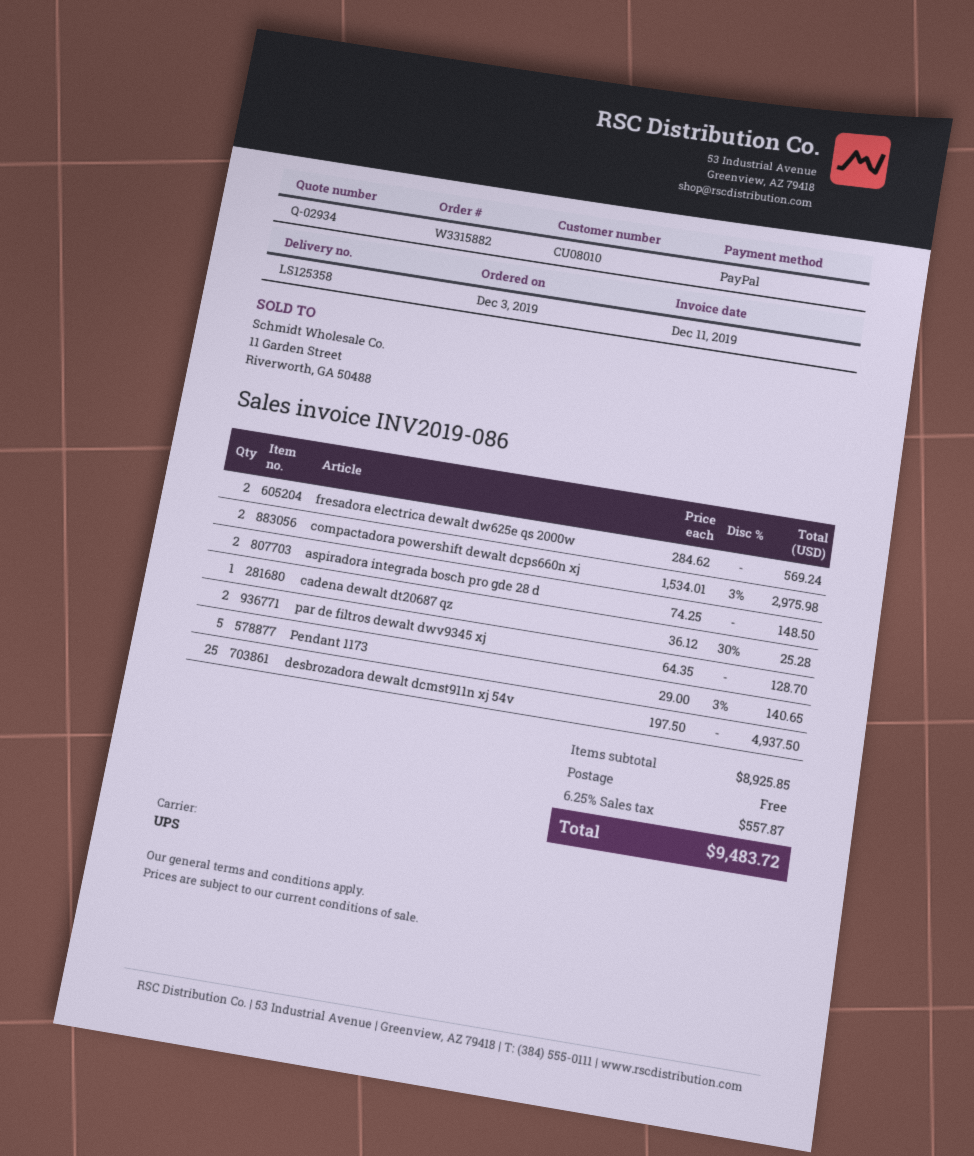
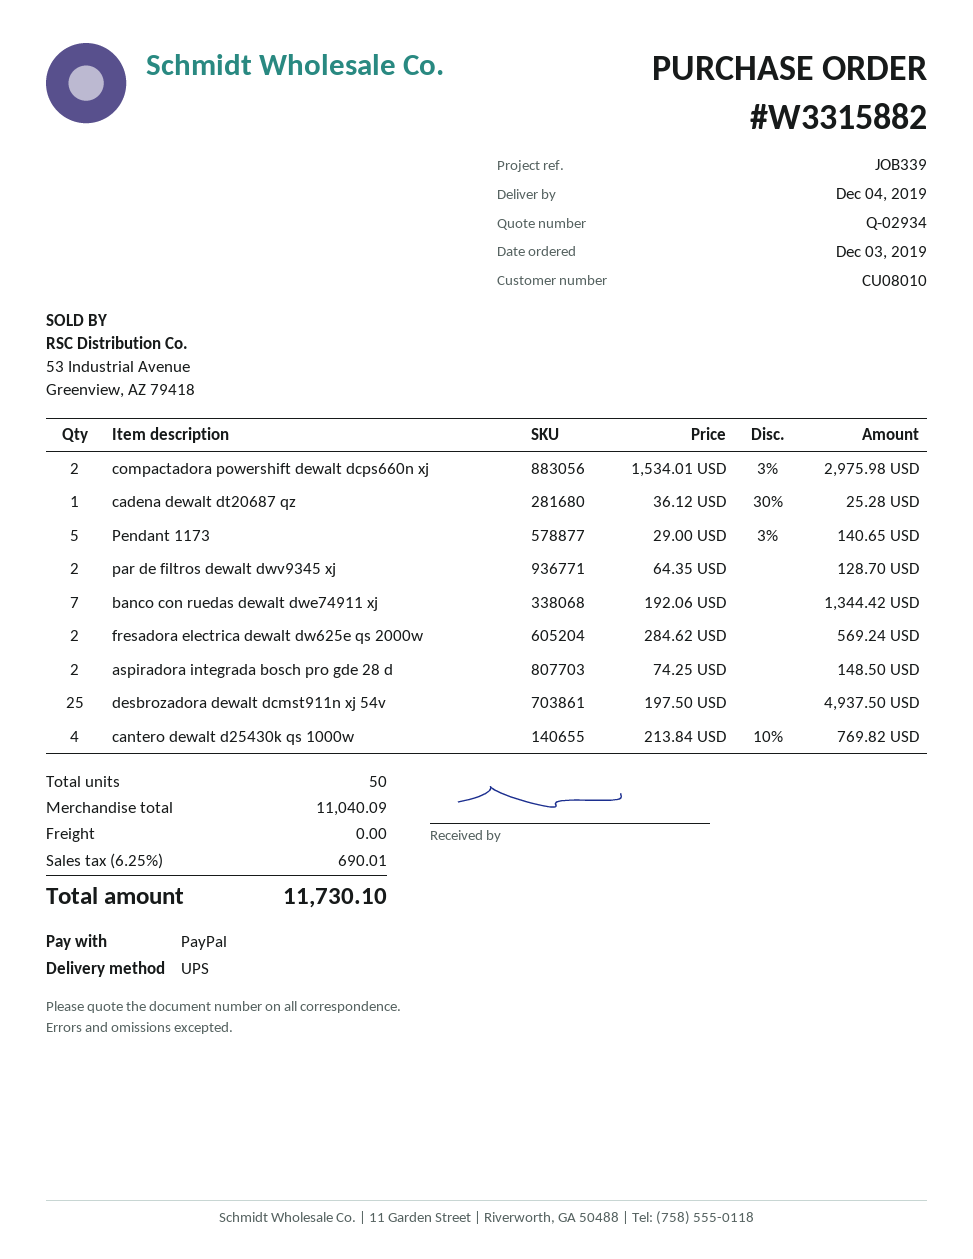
banco con ruedas dewalt dwe74911 xj: none -> 7 x 192.06 = 1344.42
cantero dewalt d25430k qs 1000w: none -> 4 x 213.84 - 10% = 769.82
subtotal: 8925.85 -> 11040.09
tax: 6.25% = 557.87 -> 6.25% = 690.01
total: 9483.72 -> 11730.10

